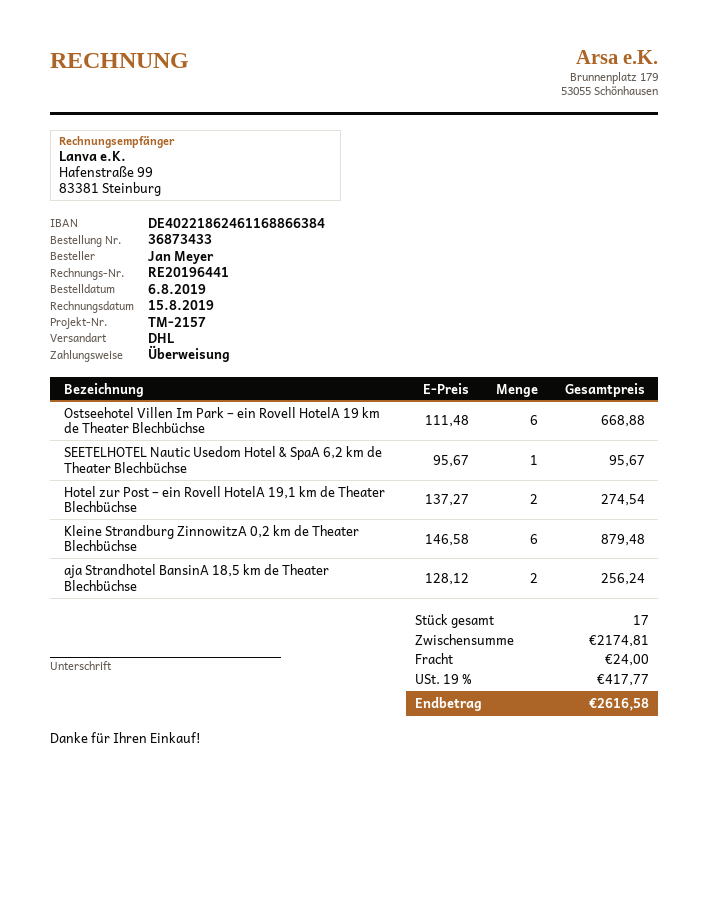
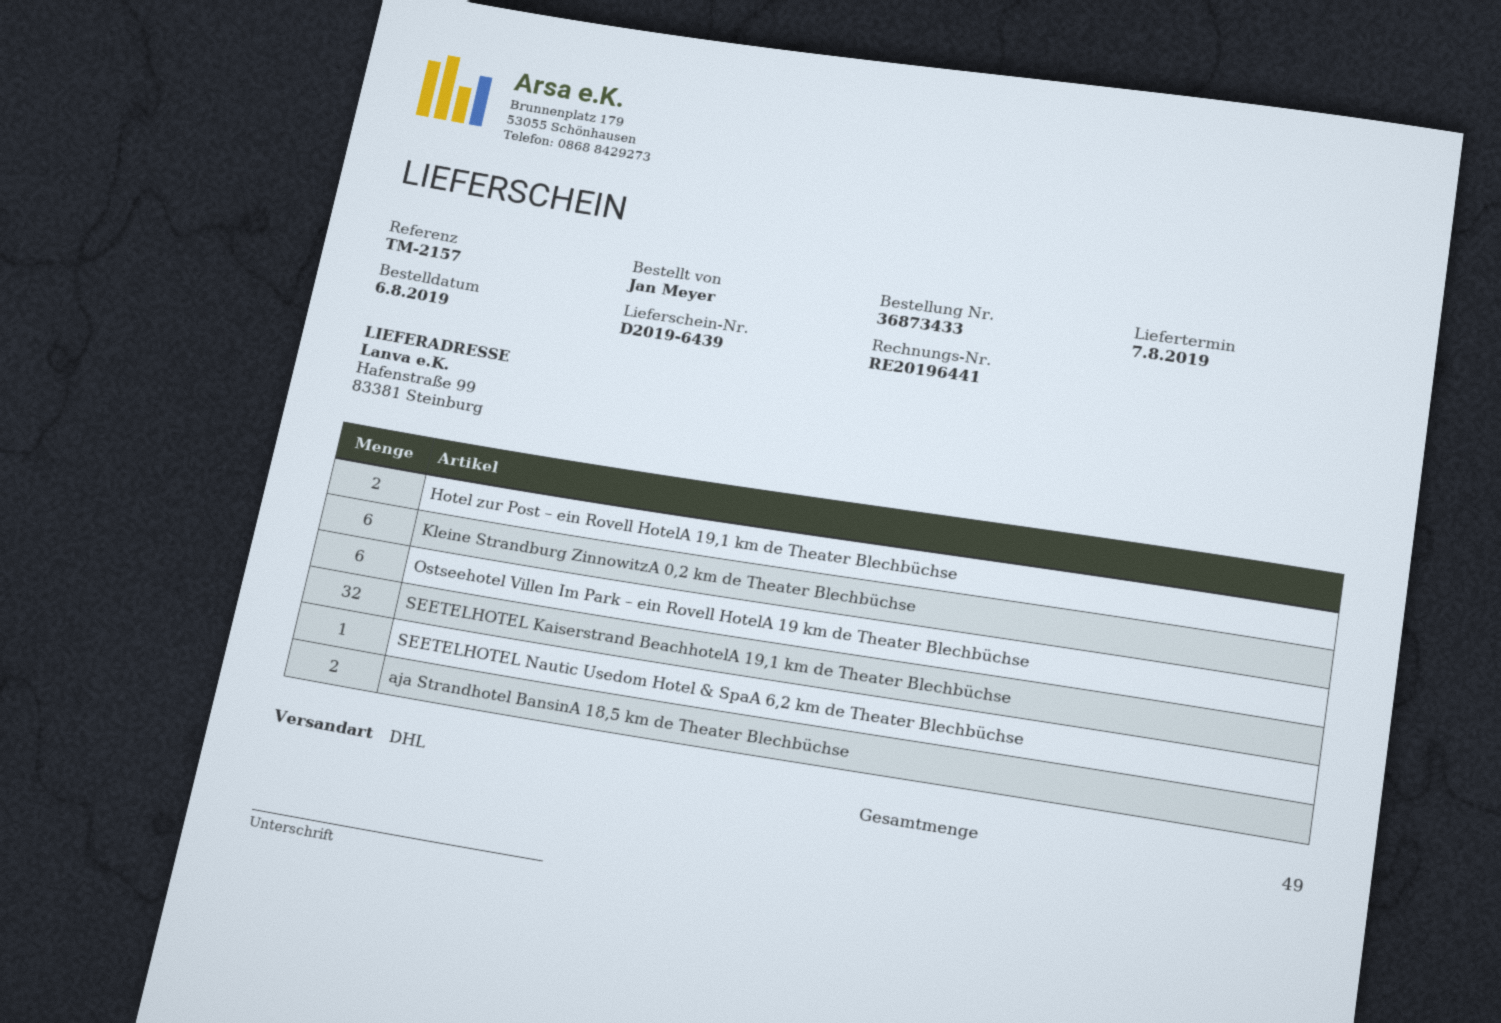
SEETELHOTEL Kaiserstrand BeachhotelA 19,1 km de Theater Blechbüchse: none -> 32
total quantity: 17 -> 49

